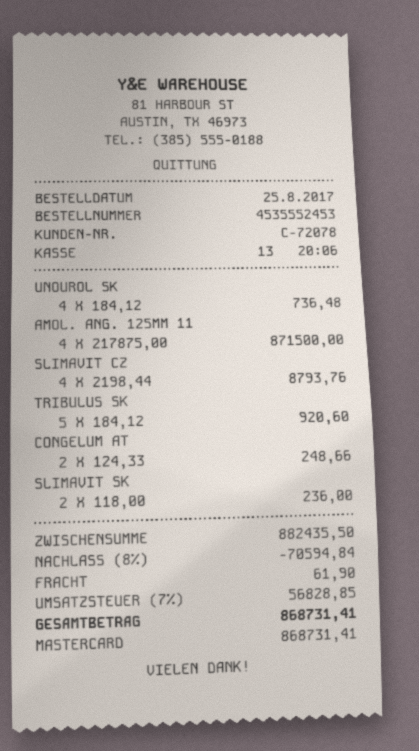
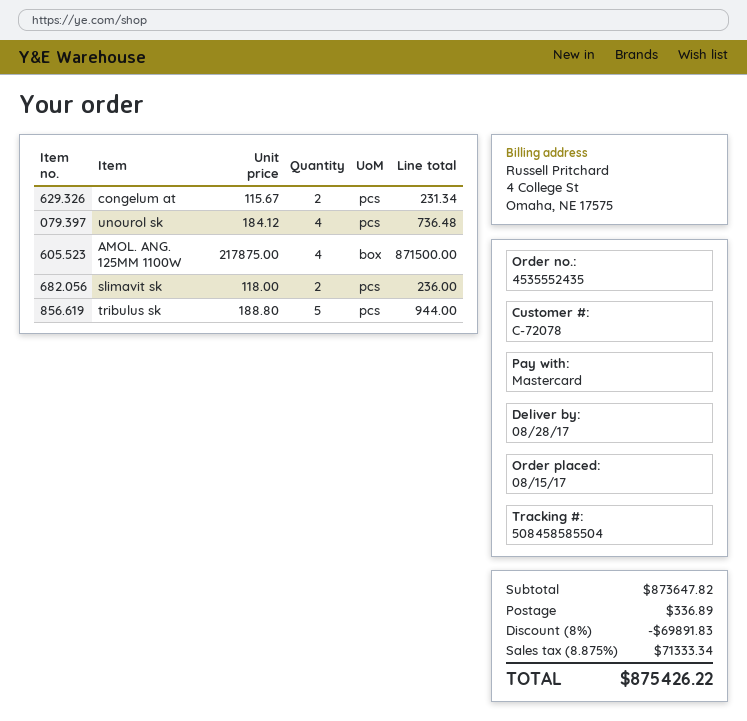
order number: 4535552453 -> 4535552435
order date: 2017-08-25 -> 2017-08-15
SLIMAVIT CZ: 4 x 2198.44 = 8793.76 -> none
TRIBULUS SK: 5 x 184.12 = 920.60 -> 5 x 188.80 = 944.00
CONGELUM AT: 2 x 124.33 = 248.66 -> 2 x 115.67 = 231.34
subtotal: 882435.50 -> 873647.82
discount: 8% = 70594.84 -> 8% = 69891.83
shipping: 61.90 -> 336.89
tax: 7% = 56828.85 -> 8.875% = 71333.34
total: 868731.41 -> 875426.22

